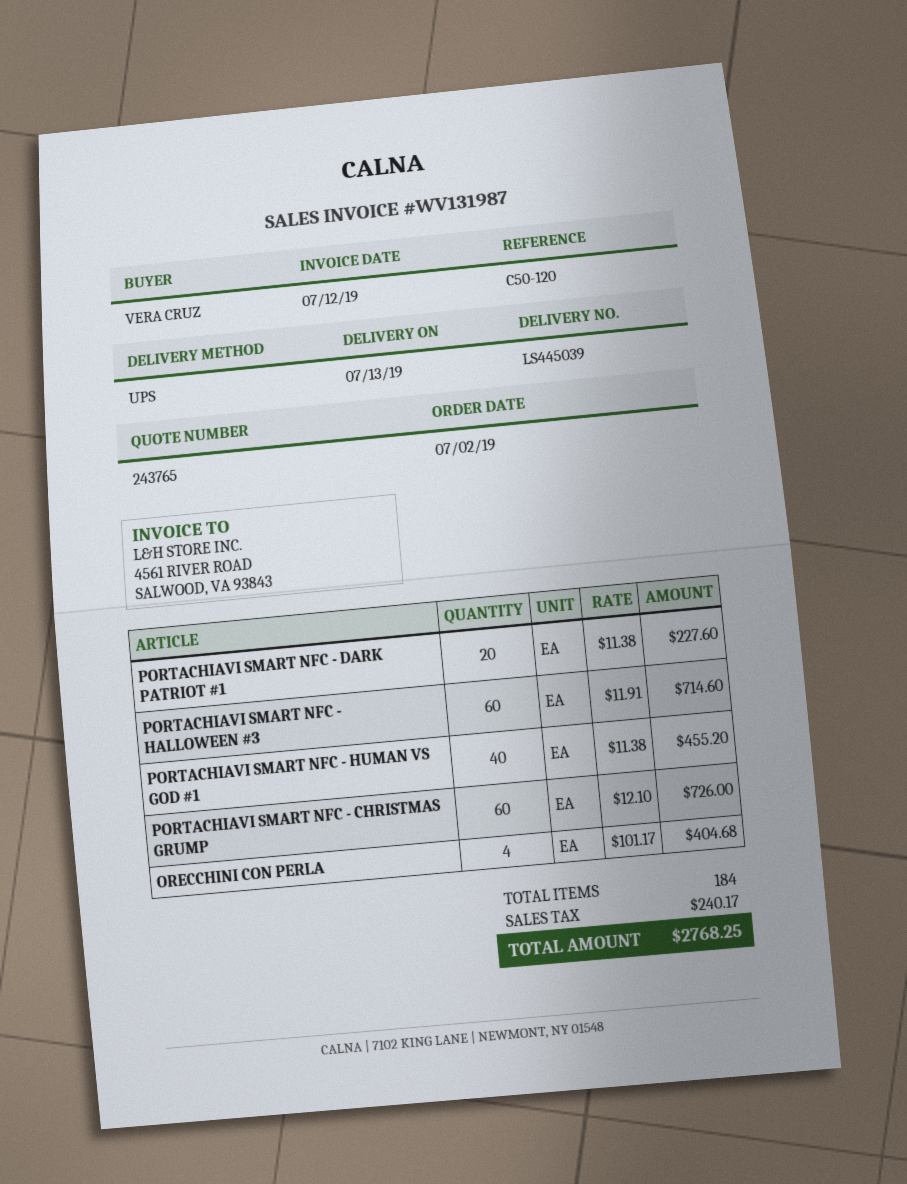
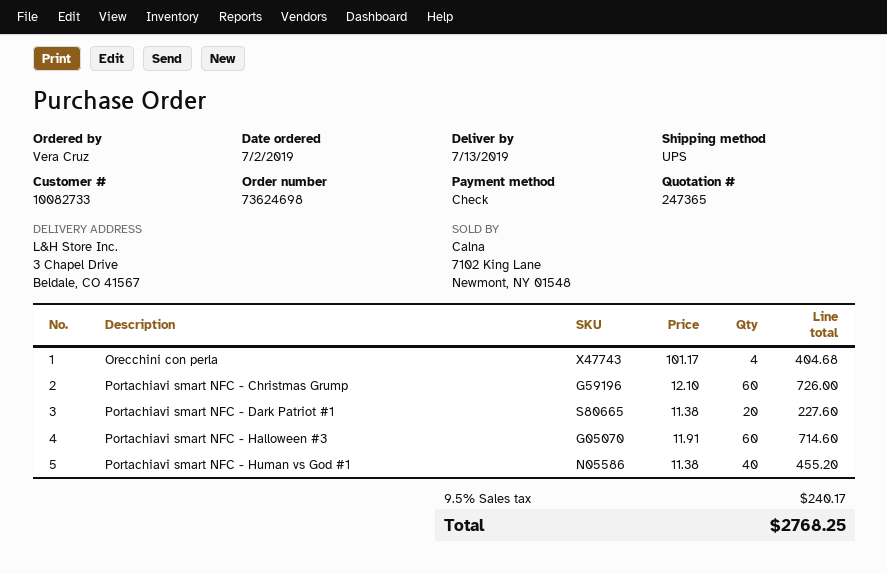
quote number: 243765 -> 247365

